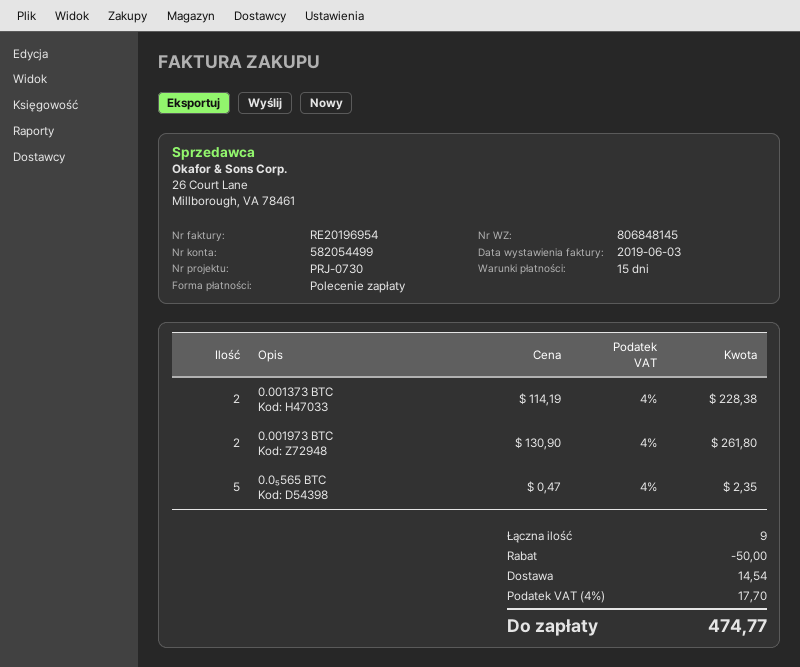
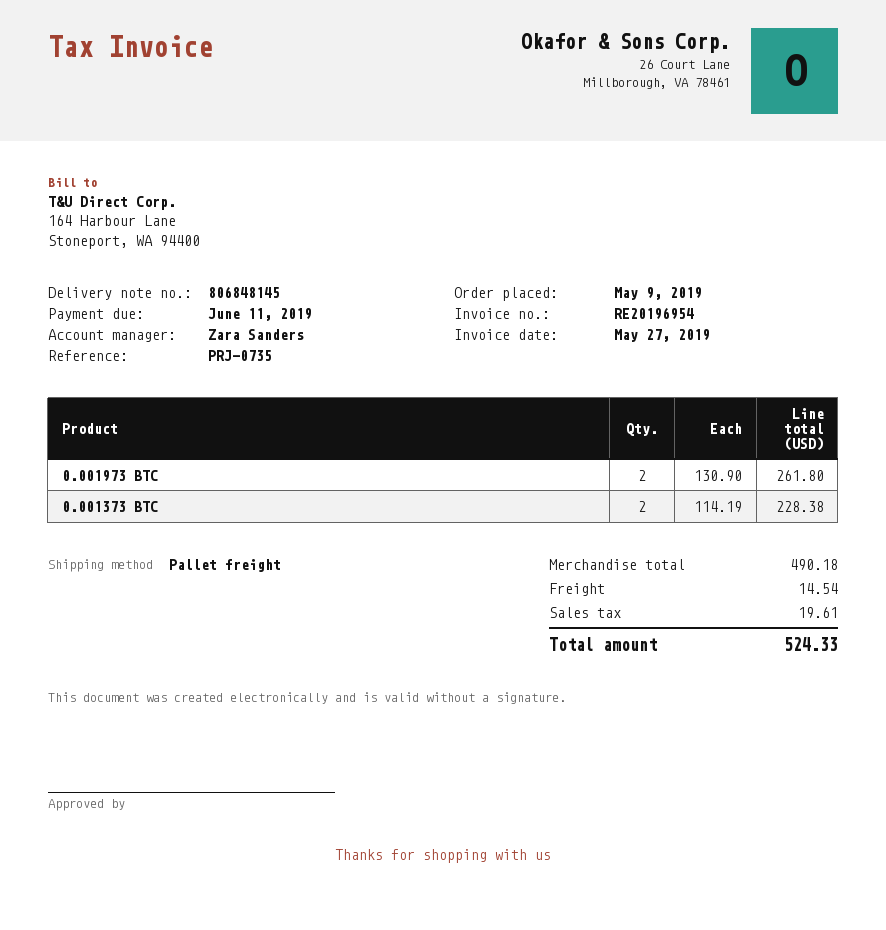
invoice date: 2019-06-03 -> 2019-05-27
reference: PRJ-0730 -> PRJ-0735
0.0₅565 BTC: 5 x 0.47 = 2.35 -> none
discount: 50.00 -> none
tax: 17.70 -> 19.61
total: 474.77 -> 524.33

